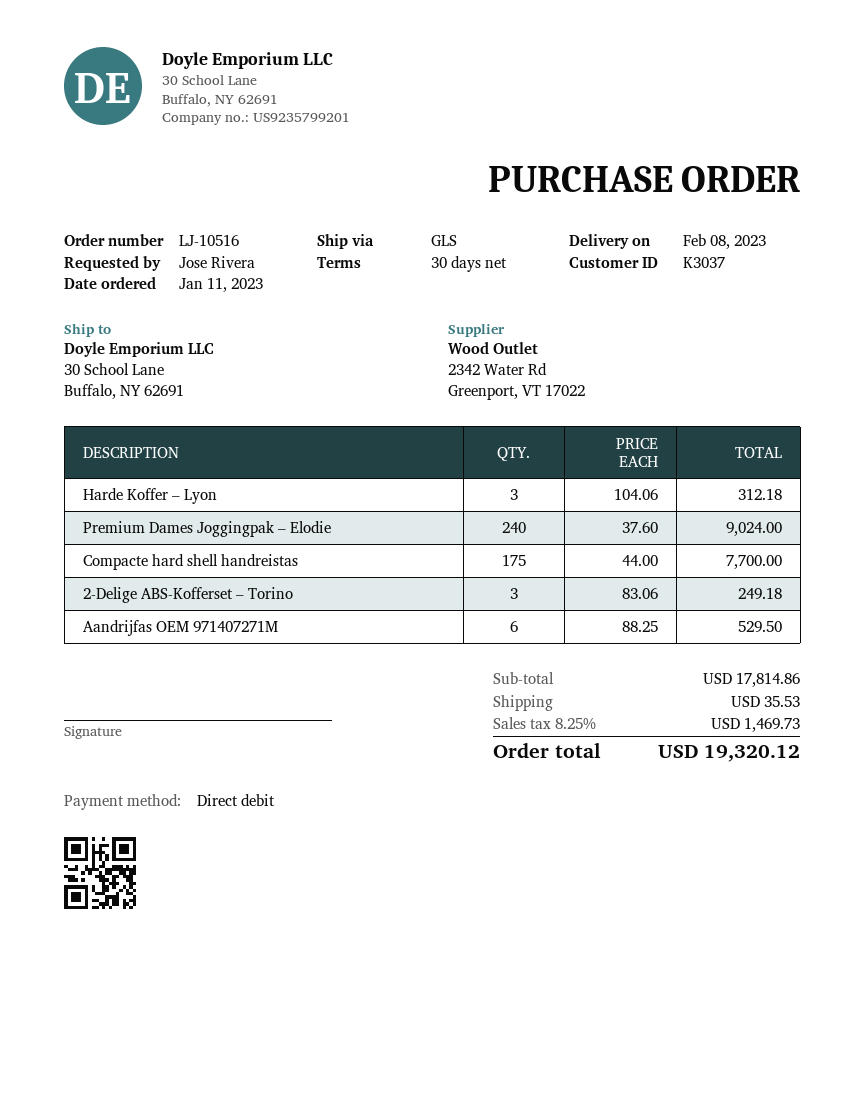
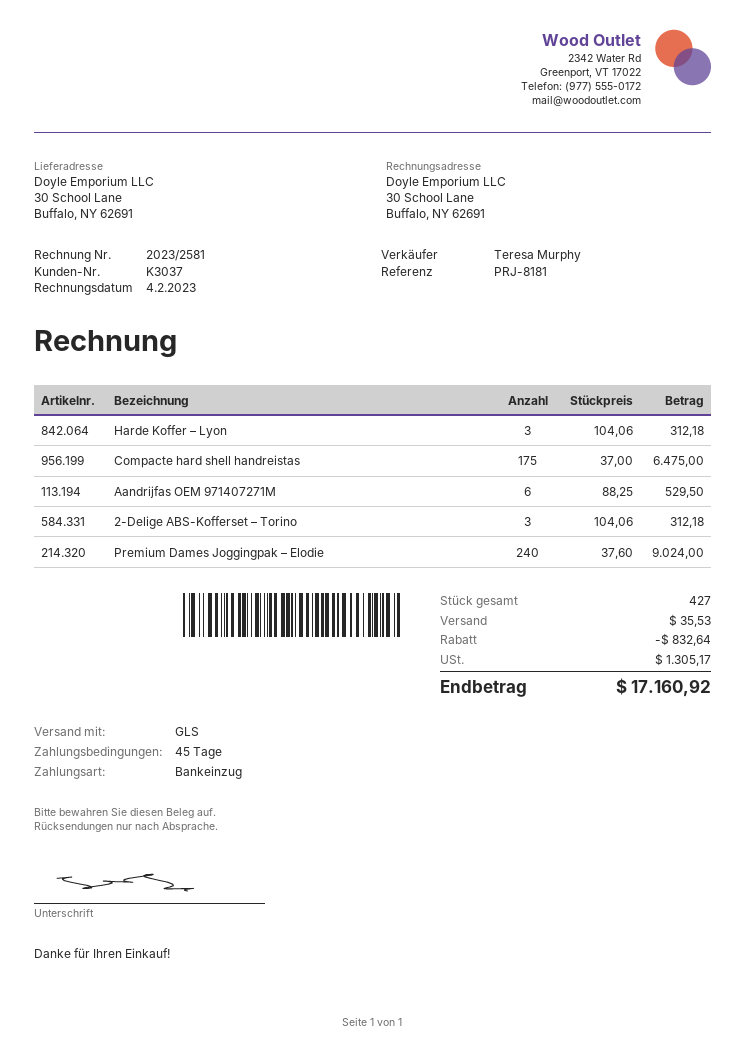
payment terms: 30 days -> 45 days
Compacte hard shell handreistas: 175 x 44.00 = 7700.00 -> 175 x 37.00 = 6475.00
2-Delige ABS-Kofferset – Torino: 3 x 83.06 = 249.18 -> 3 x 104.06 = 312.18
discount: none -> 832.64
tax: 1469.73 -> 1305.17
total: 19320.12 -> 17160.92

